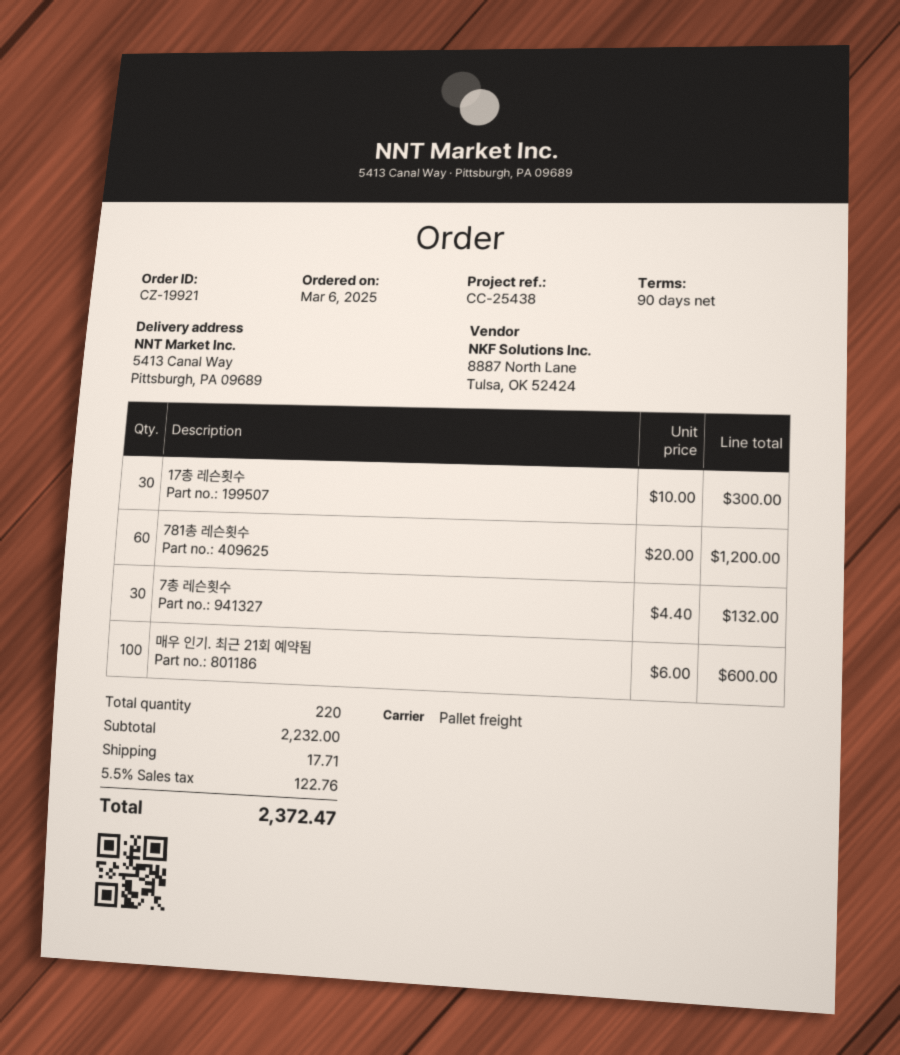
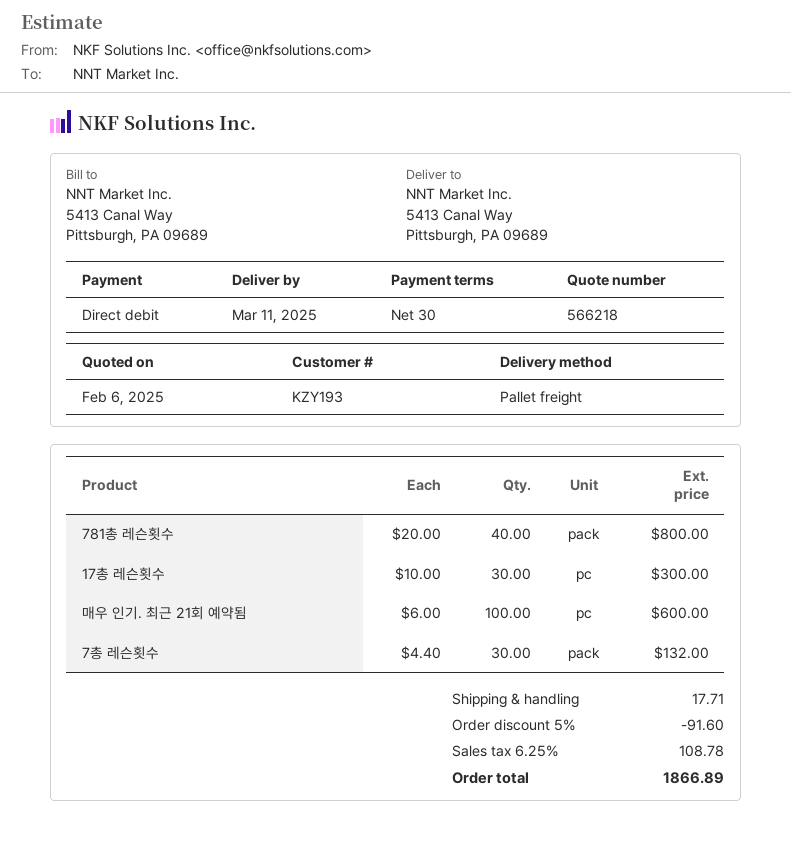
payment terms: 90 days -> 30 days
781총 레슨횟수: 60 x 20.00 = 1200.00 -> 40 x 20.00 = 800.00
discount: none -> 5% = 91.60
tax: 5.5% = 122.76 -> 6.25% = 108.78
total: 2372.47 -> 1866.89

